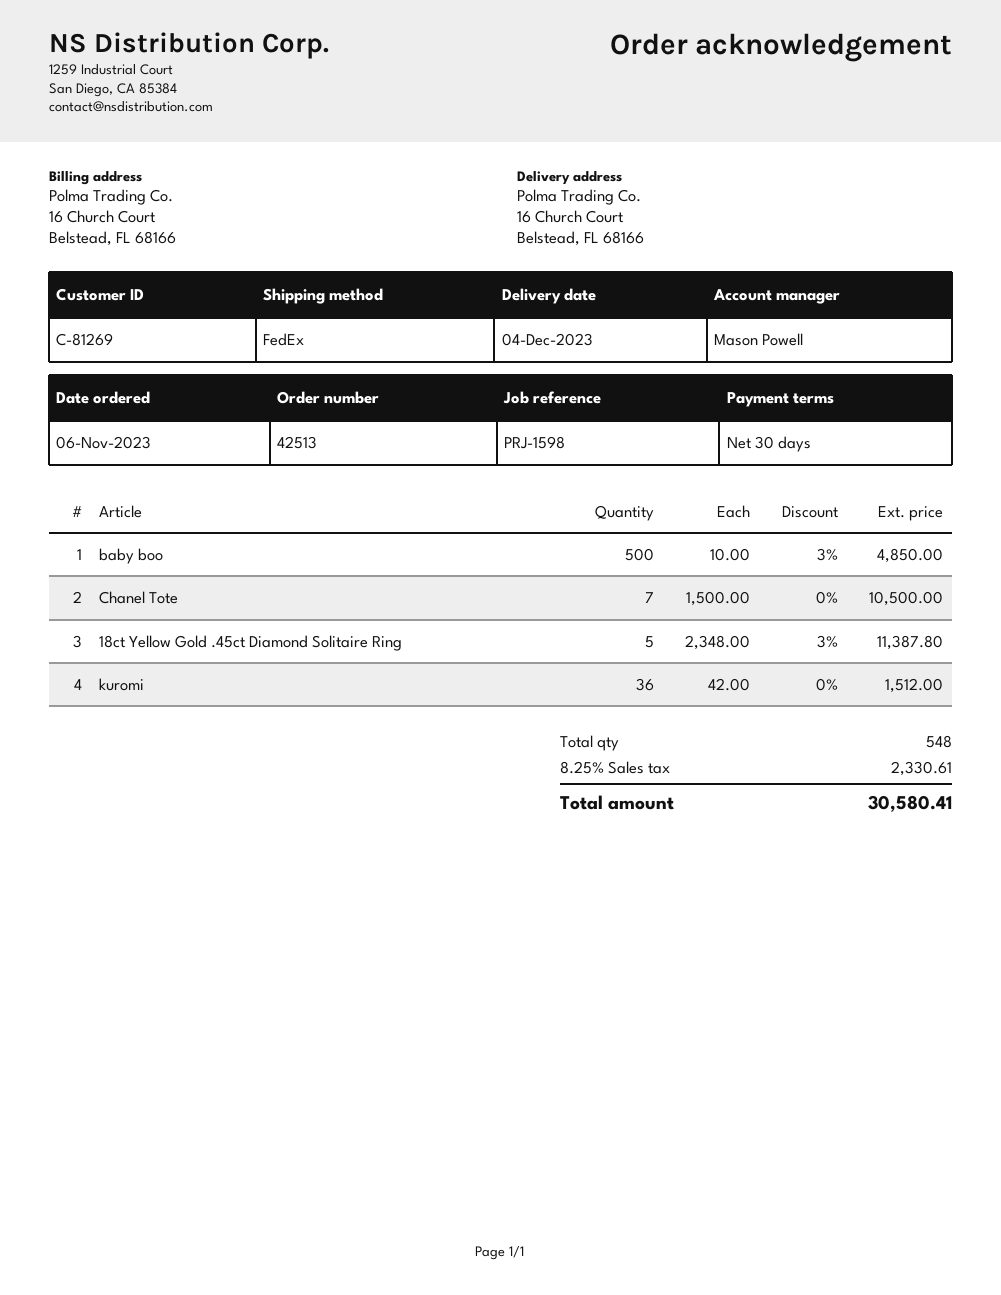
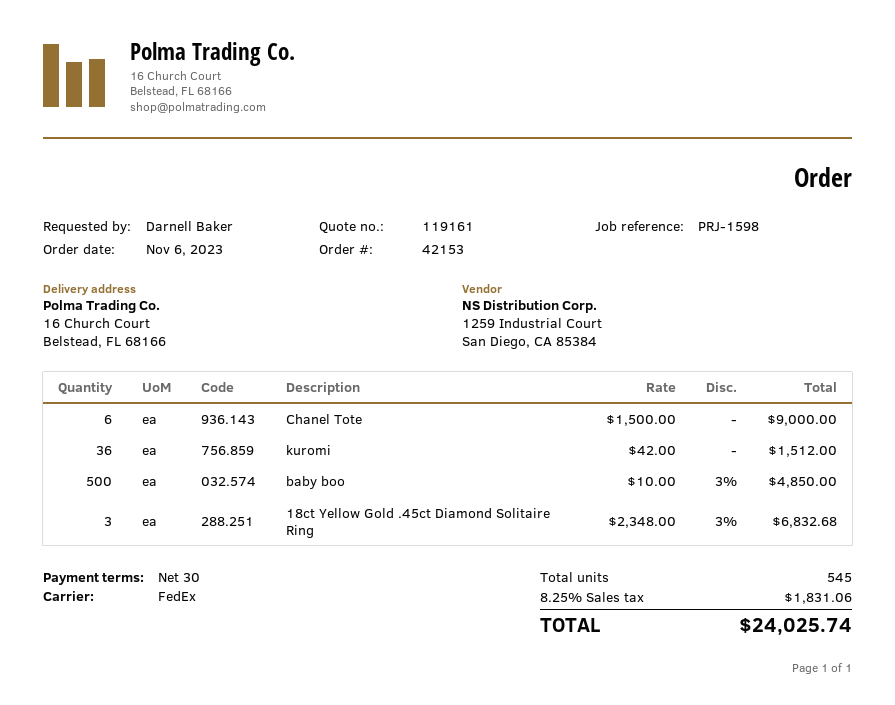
order number: 42513 -> 42153
Chanel Tote: 7 x 1500.00 = 10500.00 -> 6 x 1500.00 = 9000.00
18ct Yellow Gold .45ct Diamond Solitaire Ring: 5 x 2348.00 - 3% = 11387.80 -> 3 x 2348.00 - 3% = 6832.68
total quantity: 548 -> 545
tax: 8.25% = 2330.61 -> 8.25% = 1831.06
total: 30580.41 -> 24025.74

